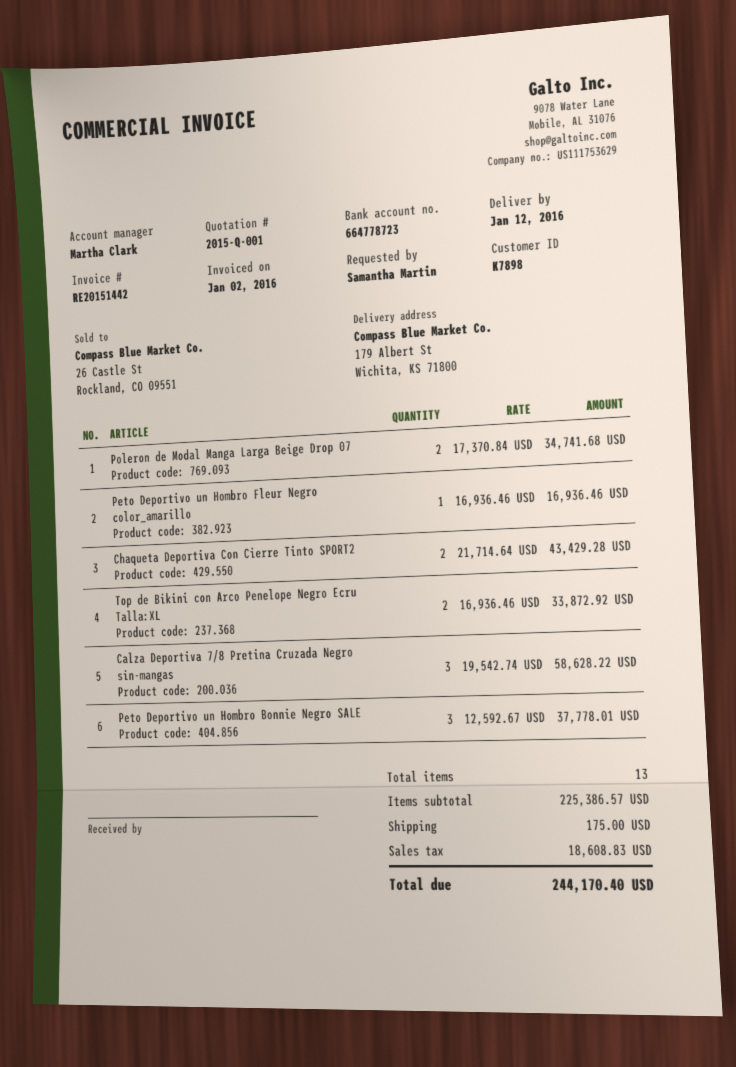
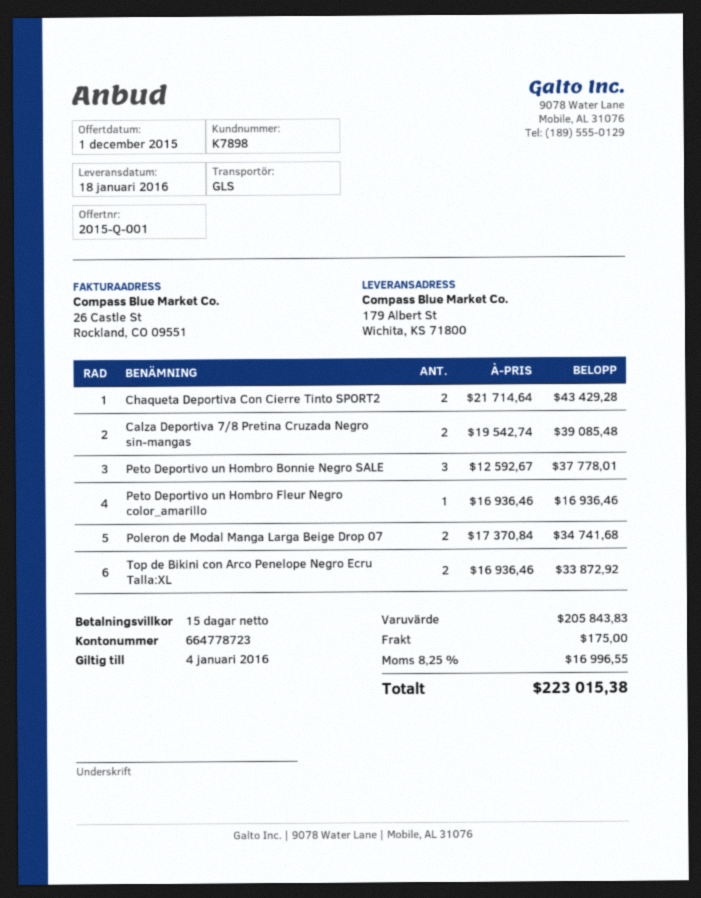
delivery date: 2016-01-12 -> 2016-01-18
Calza Deportiva 7/8 Pretina Cruzada Negro sin-mangas: 3 x 19542.74 = 58628.22 -> 2 x 19542.74 = 39085.48
subtotal: 225386.57 -> 205843.83
tax: 18608.83 -> 16996.55
total: 244170.40 -> 223015.38

